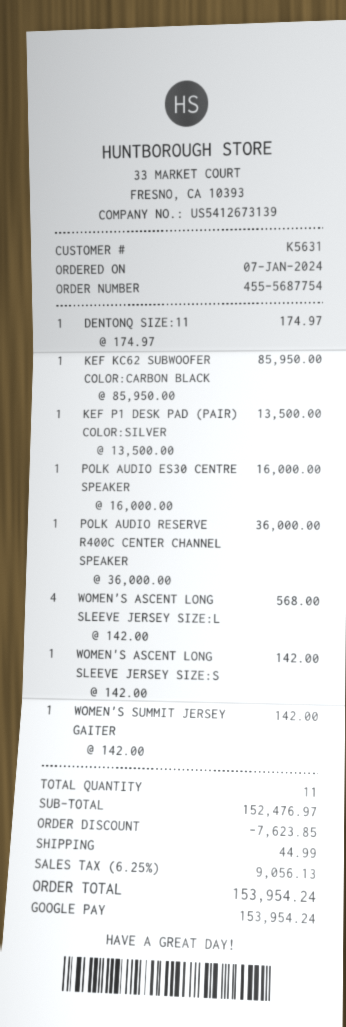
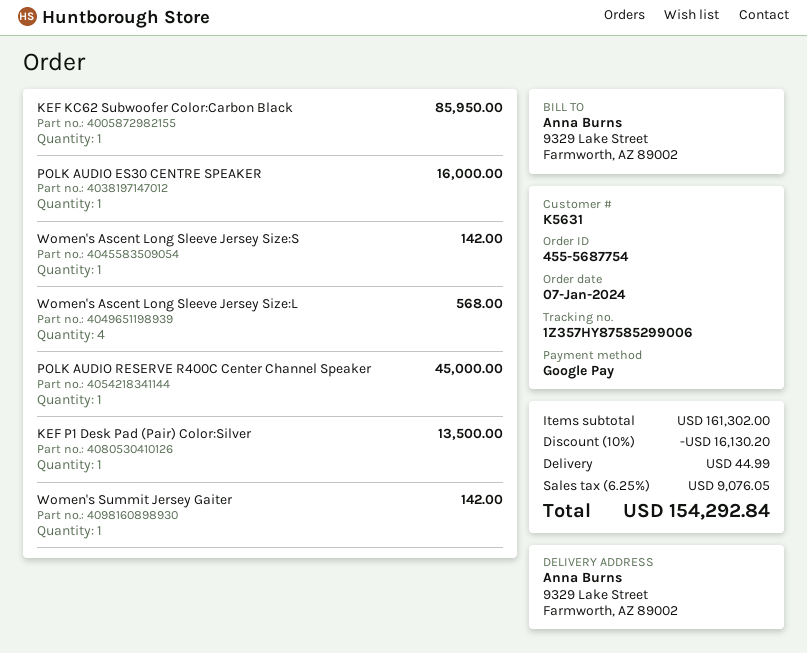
DENTONQ SIZE:11: 1 for 174.97 -> none
POLK AUDIO RESERVE R400C CENTER CHANNEL SPEAKER: 1 for 36000.00 -> 1 for 45000.00
subtotal: 152476.97 -> 161302.00
discount: 7623.85 -> 16130.20
tax: 6.25% = 9056.13 -> 6.25% = 9076.05
total: 153954.24 -> 154292.84

